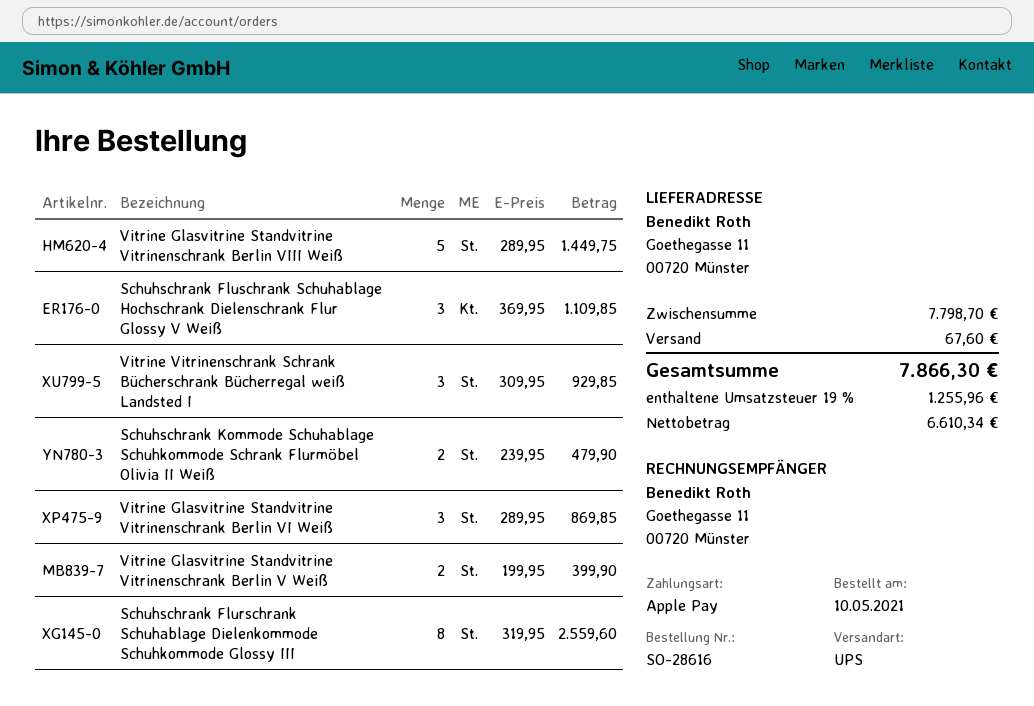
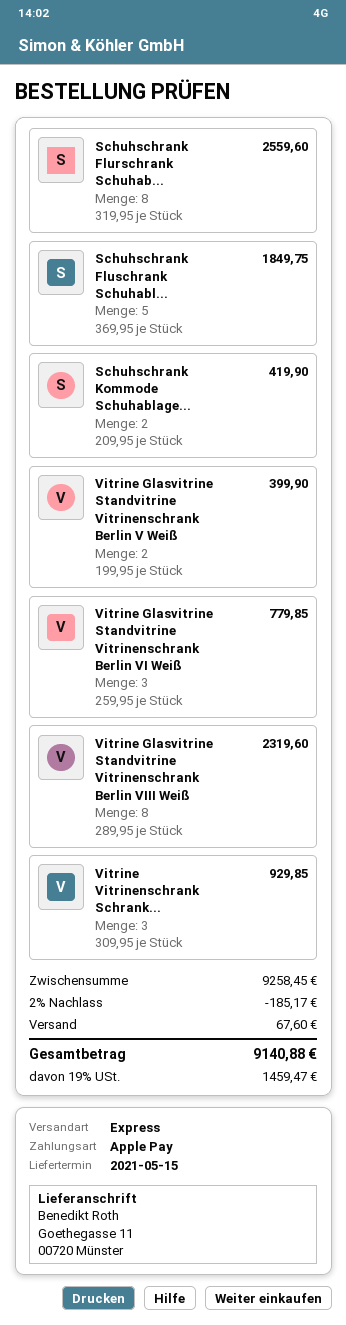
shipping method: UPS -> express
Vitrine Glasvitrine Standvitrine Vitrinenschrank Berlin VIII Weiß: 5 x 289.95 = 1449.75 -> 8 x 289.95 = 2319.60
Schuhschrank Fluschrank Schuhablage Hochschrank Dielenschrank Flur Glossy V Weiß: 3 x 369.95 = 1109.85 -> 5 x 369.95 = 1849.75
Schuhschrank Kommode Schuhablage Schuhkommode Schrank Flurmöbel Olivia II Weiß: 2 x 239.95 = 479.90 -> 2 x 209.95 = 419.90
Vitrine Glasvitrine Standvitrine Vitrinenschrank Berlin VI Weiß: 3 x 289.95 = 869.85 -> 3 x 259.95 = 779.85
subtotal: 7798.70 -> 9258.45
discount: none -> 2% = 185.17
tax: 19% = 1255.96 -> 19% = 1459.47
total: 7866.30 -> 9140.88

